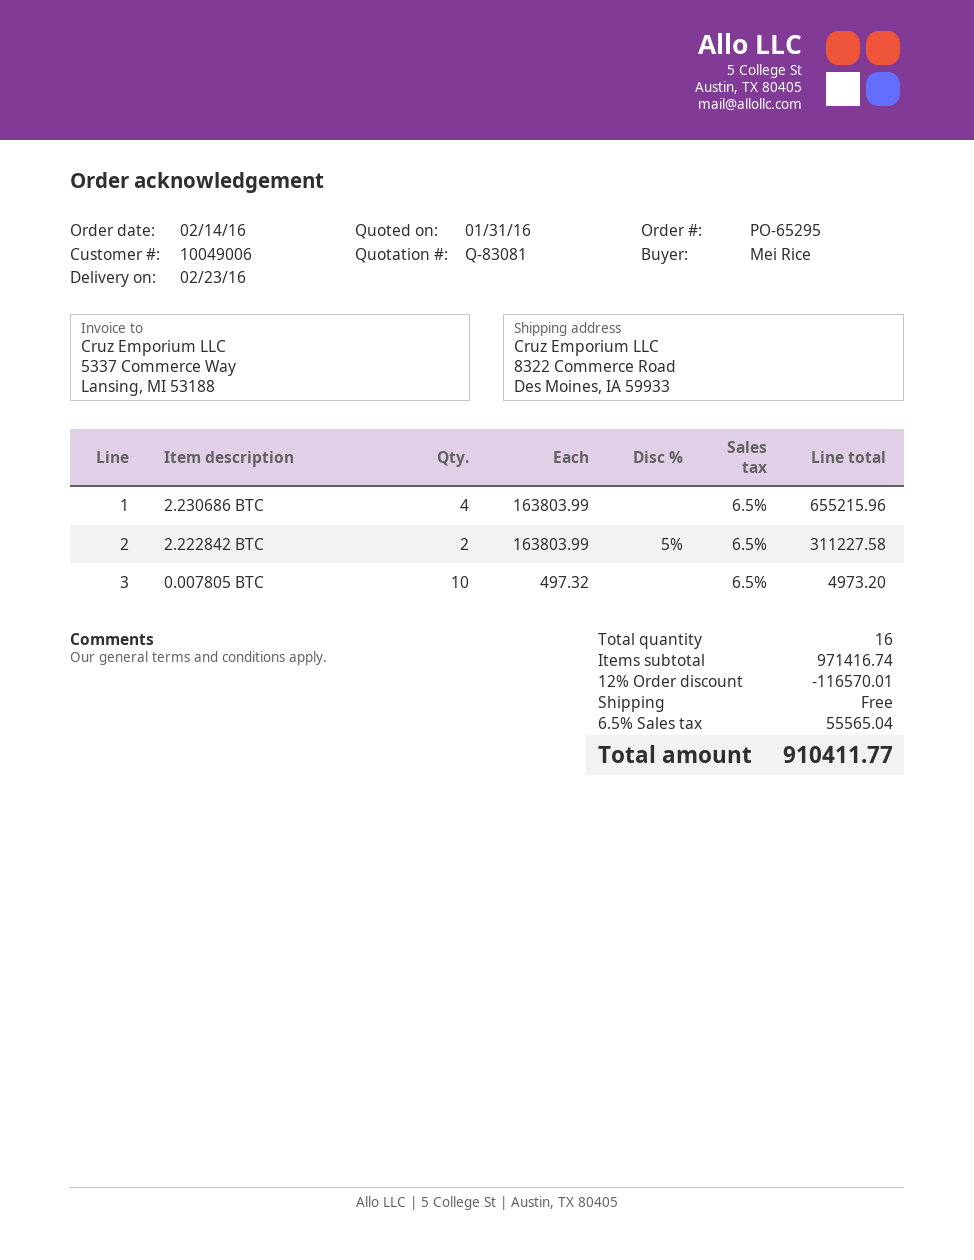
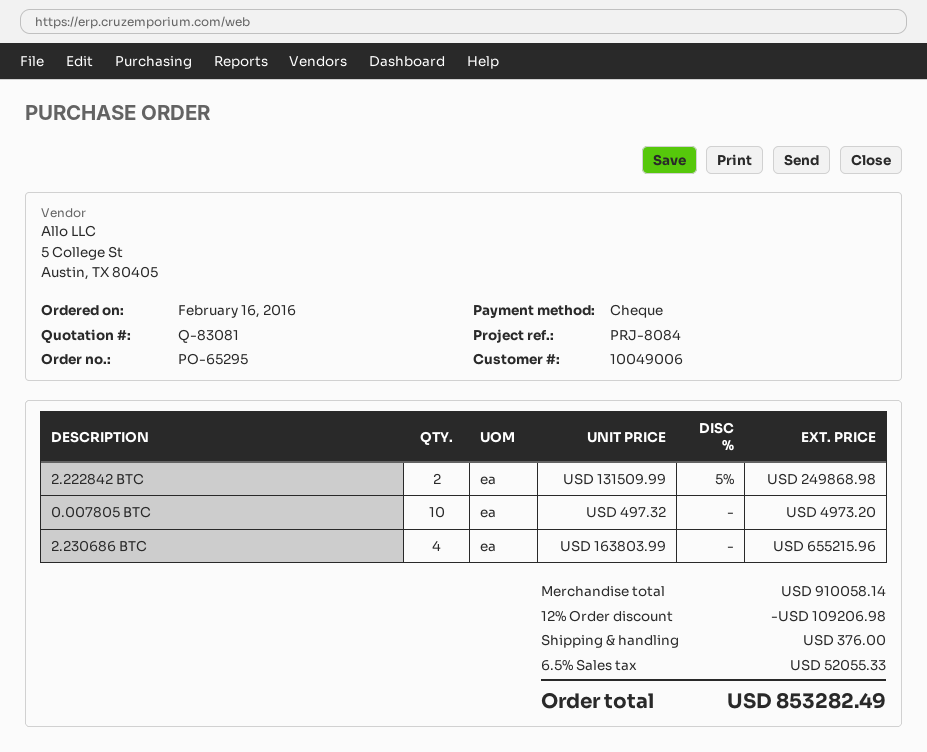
order date: 2016-02-14 -> 2016-02-16
2.222842 BTC: 2 x 163803.99 - 5% = 311227.58 -> 2 x 131509.99 - 5% = 249868.98
subtotal: 971416.74 -> 910058.14
discount: 12% = 116570.01 -> 12% = 109206.98
shipping: 0.00 -> 376.00
tax: 6.5% = 55565.04 -> 6.5% = 52055.33
total: 910411.77 -> 853282.49

